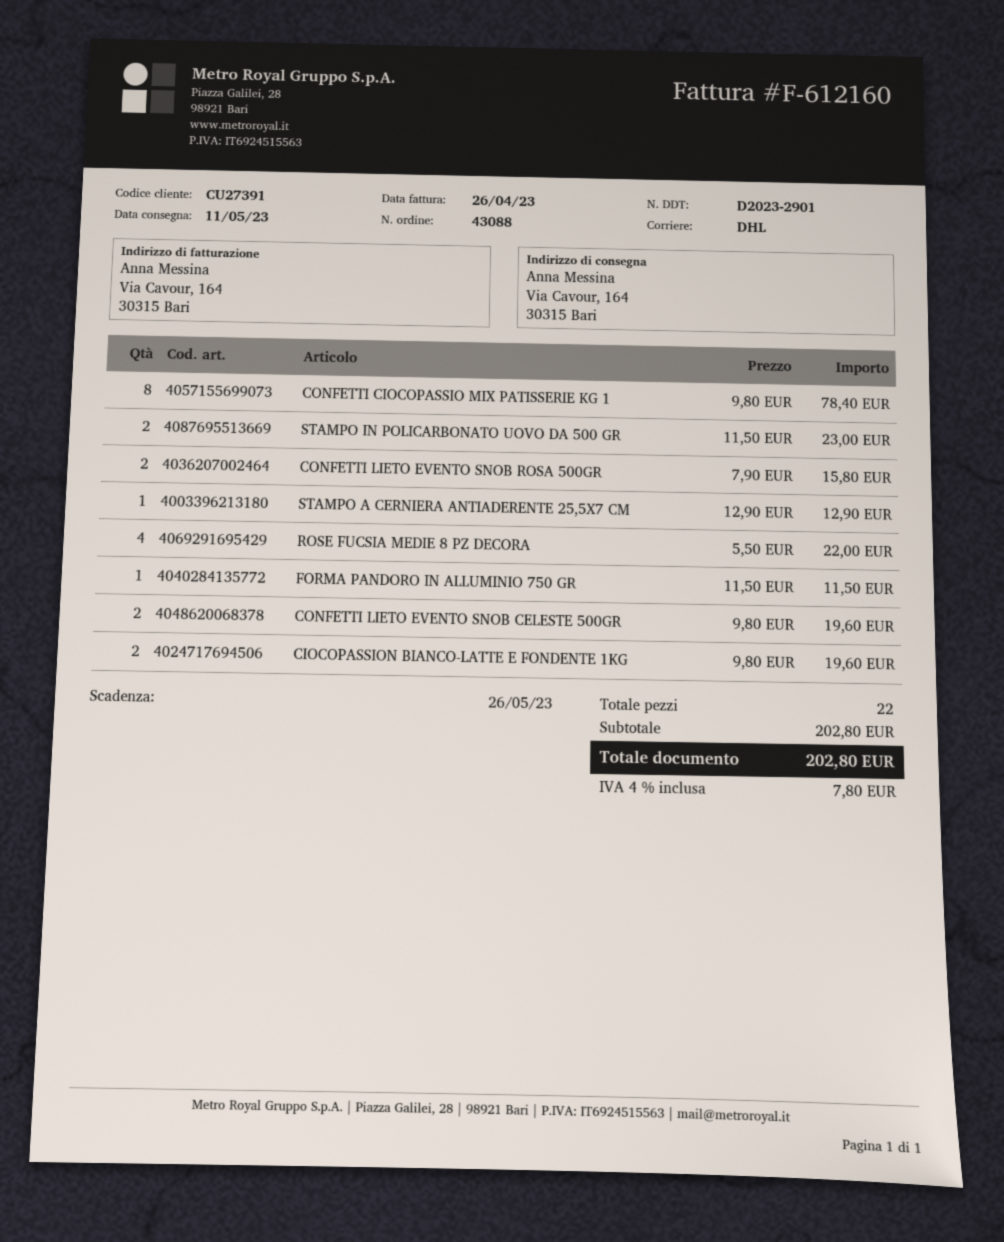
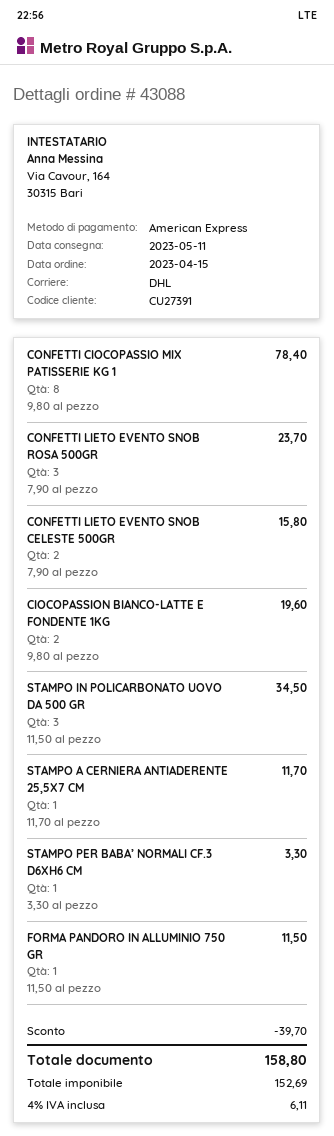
STAMPO IN POLICARBONATO UOVO DA 500 GR: 2 x 11.50 = 23.00 -> 3 x 11.50 = 34.50
CONFETTI LIETO EVENTO SNOB ROSA 500GR: 2 x 7.90 = 15.80 -> 3 x 7.90 = 23.70
STAMPO A CERNIERA ANTIADERENTE 25,5X7 CM: 1 x 12.90 = 12.90 -> 1 x 11.70 = 11.70
ROSE FUCSIA MEDIE 8 PZ DECORA: 4 x 5.50 = 22.00 -> none
CONFETTI LIETO EVENTO SNOB CELESTE 500GR: 2 x 9.80 = 19.60 -> 2 x 7.90 = 15.80
STAMPO PER BABA’ NORMALI CF.3 D6XH6 CM: none -> 1 x 3.30 = 3.30
discount: none -> 39.70
tax: 4% = 7.80 -> 4% = 6.11
total: 202.80 -> 158.80

